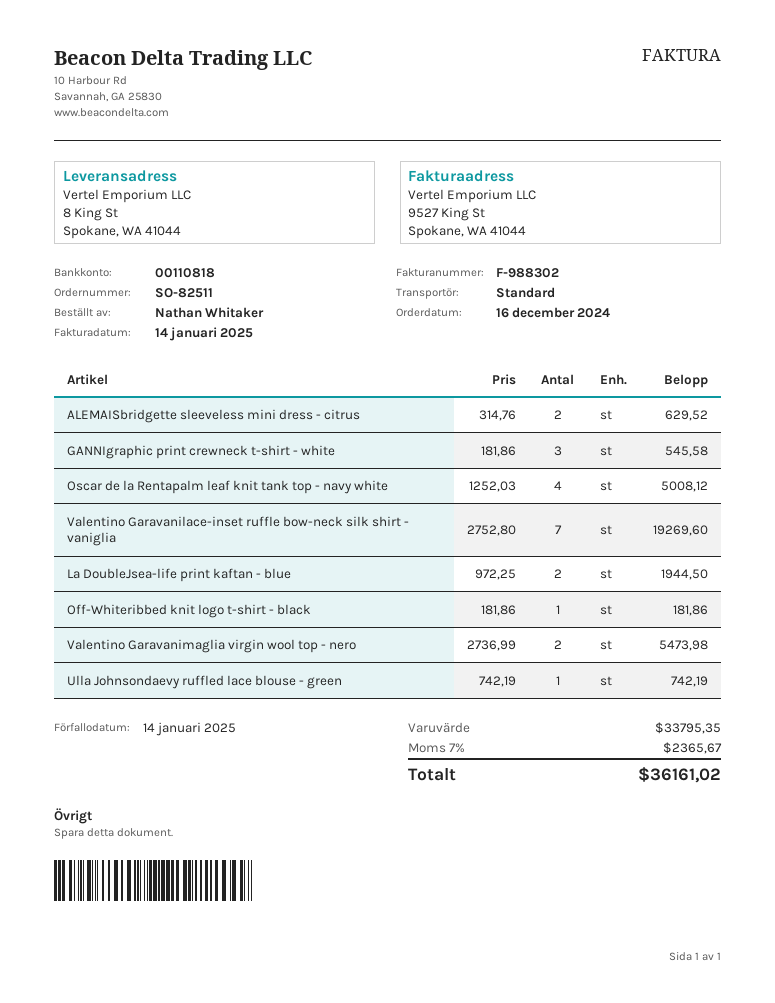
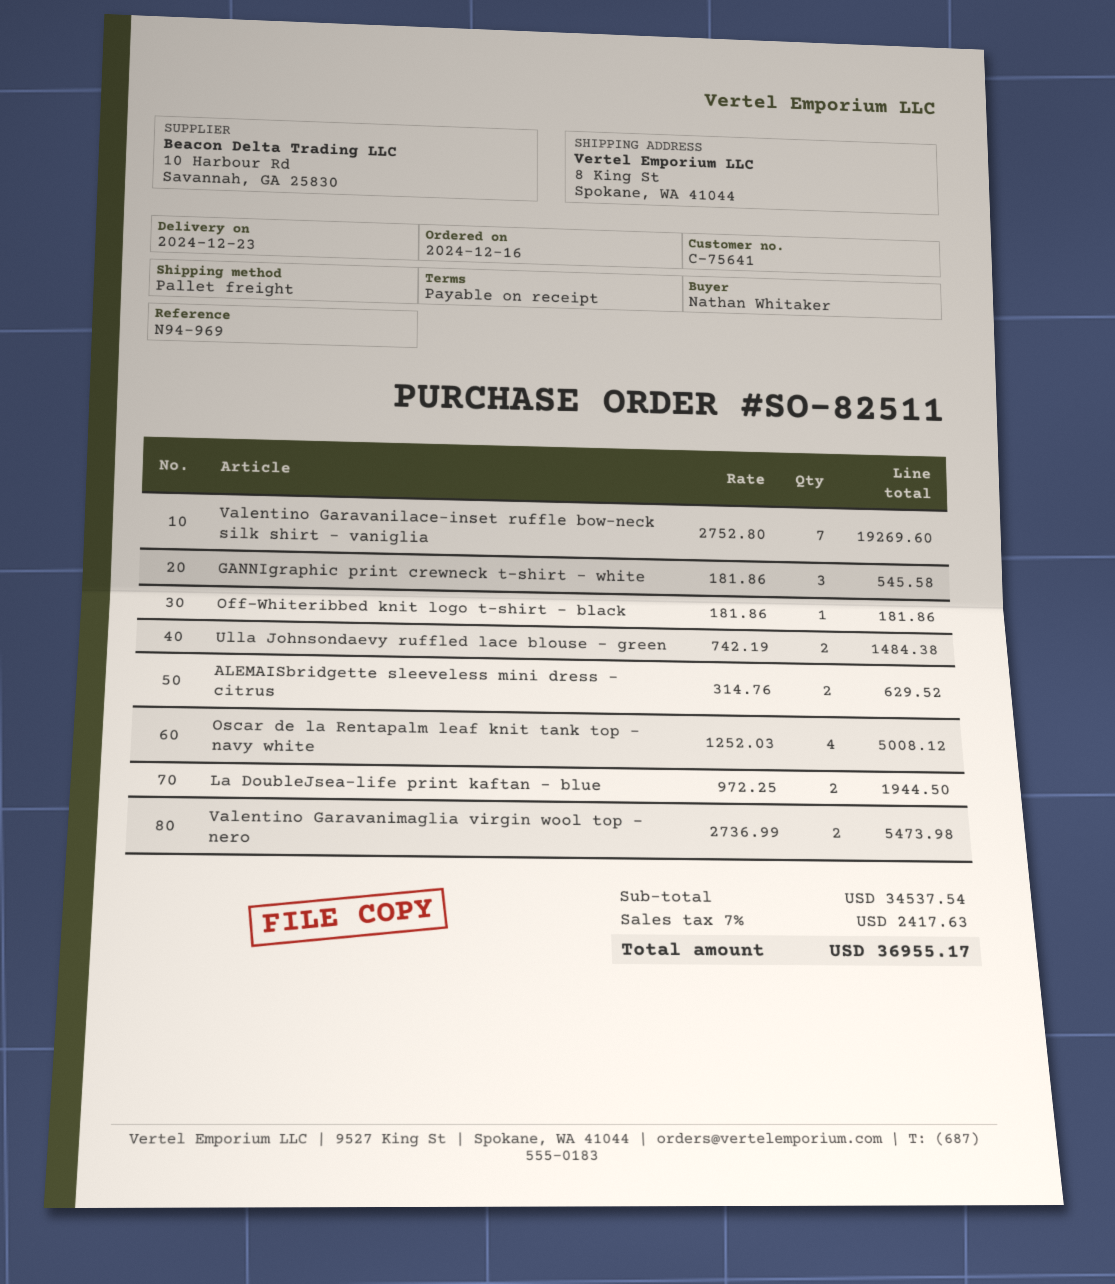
shipping method: standard -> pallet freight
Ulla Johnsondaevy ruffled lace blouse - green: 1 x 742.19 = 742.19 -> 2 x 742.19 = 1484.38
subtotal: 33795.35 -> 34537.54
tax: 7% = 2365.67 -> 7% = 2417.63
total: 36161.02 -> 36955.17

